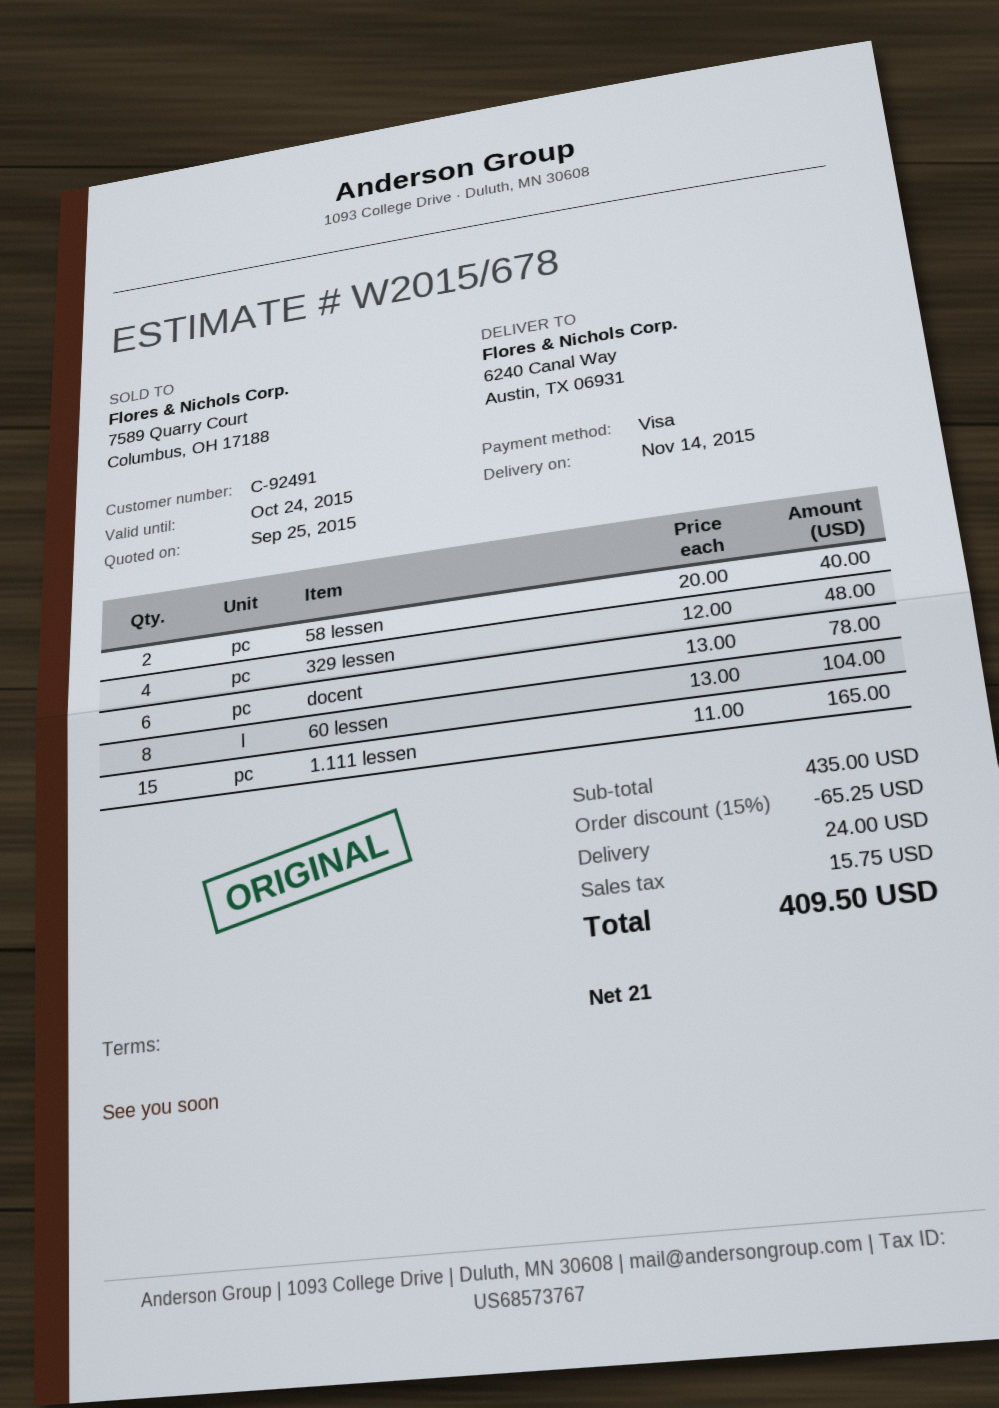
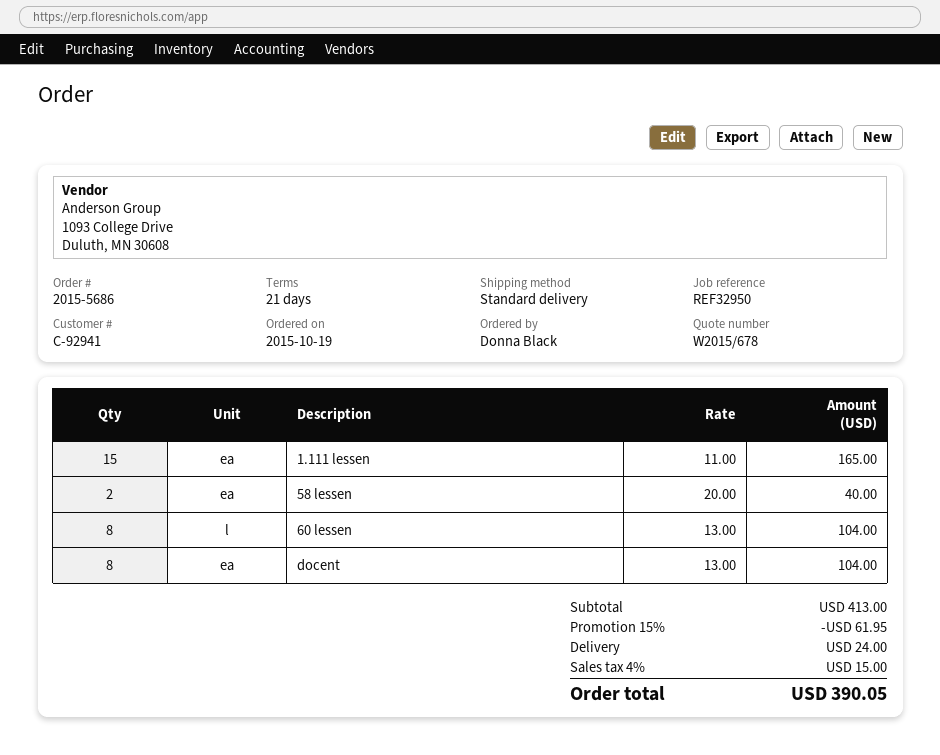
customer number: C-92491 -> C-92941
329 lessen: 4 x 12.00 = 48.00 -> none
docent: 6 x 13.00 = 78.00 -> 8 x 13.00 = 104.00
subtotal: 435.00 -> 413.00
discount: 15% = 65.25 -> 15% = 61.95
tax: 15.75 -> 15.00
total: 409.50 -> 390.05

